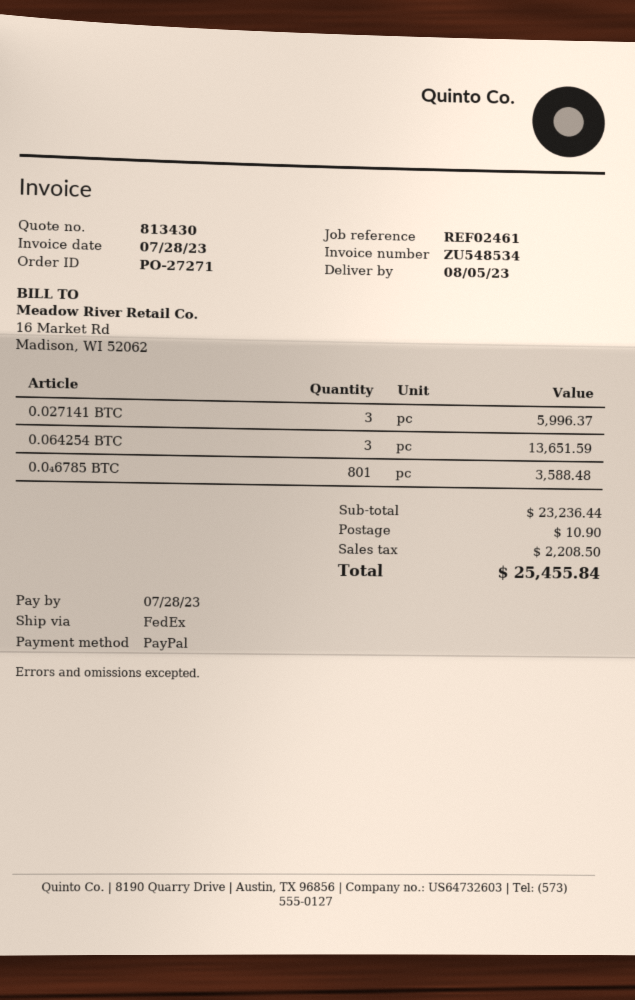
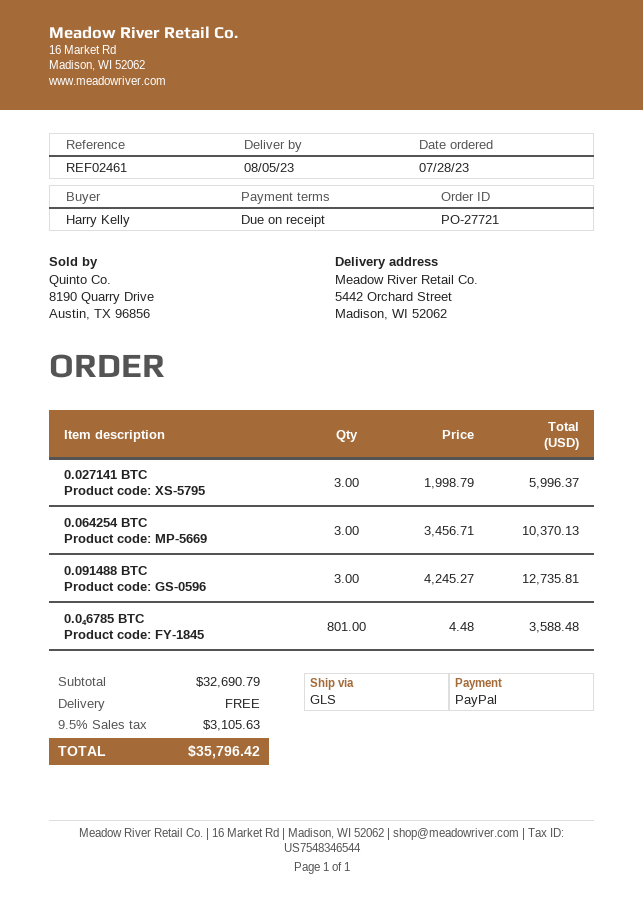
order number: PO-27271 -> PO-27721
shipping method: FedEx -> GLS
0.064254 BTC: 3 for 13651.59 -> 3 for 10370.13
0.091488 BTC: none -> 3 for 12735.81
subtotal: 23236.44 -> 32690.79
shipping: 10.90 -> 0.00
tax: 2208.50 -> 3105.63
total: 25455.84 -> 35796.42

